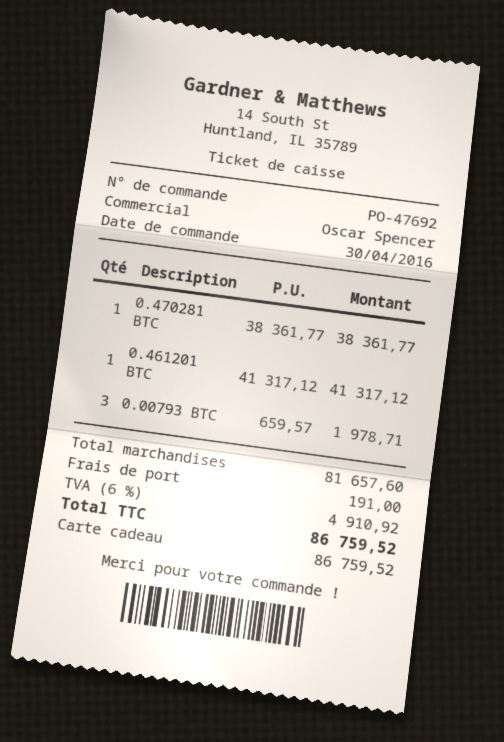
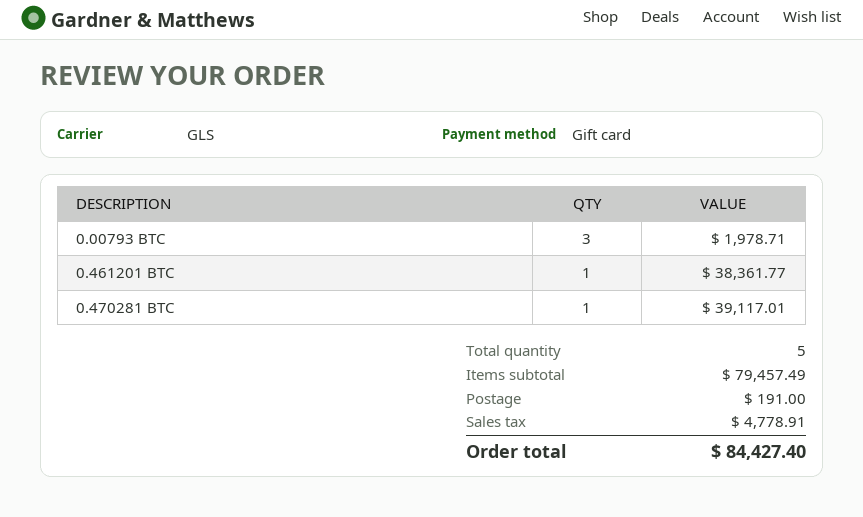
0.470281 BTC: 1 for 38361.77 -> 1 for 39117.01
0.461201 BTC: 1 for 41317.12 -> 1 for 38361.77
subtotal: 81657.60 -> 79457.49
tax: 4910.92 -> 4778.91
total: 86759.52 -> 84427.40

